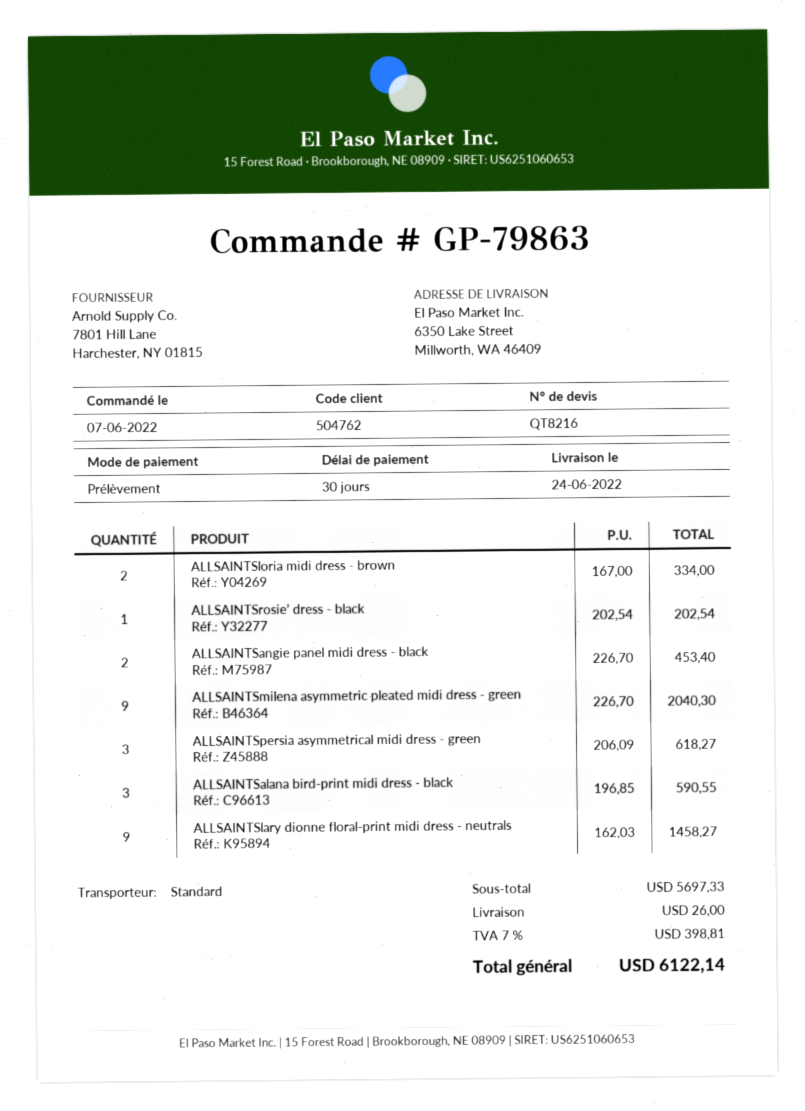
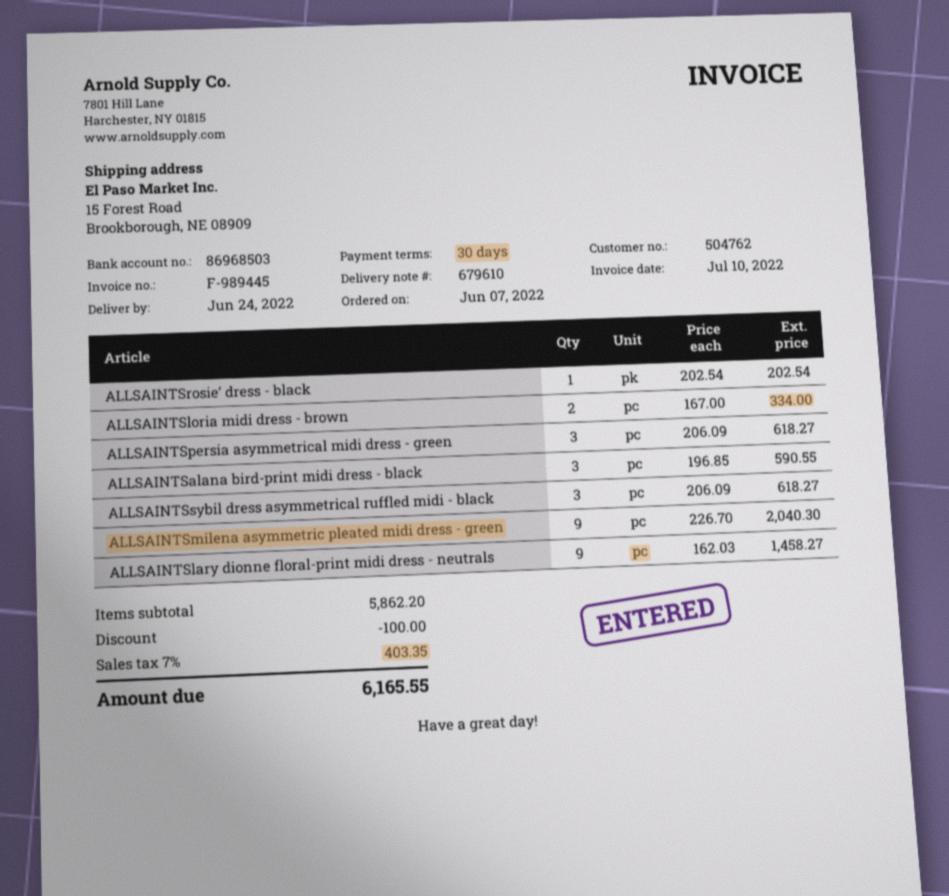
ship to: 6350 Lake Street, Millworth, WA 46409 -> 15 Forest Road, Brookborough, NE 08909
ALLSAINTSangie panel midi dress - black: 2 x 226.70 = 453.40 -> none
ALLSAINTSsybil dress asymmetrical ruffled midi - black: none -> 3 x 206.09 = 618.27
subtotal: 5697.33 -> 5862.20
discount: none -> 100.00
shipping: 26.00 -> none
tax: 7% = 398.81 -> 7% = 403.35
total: 6122.14 -> 6165.55

